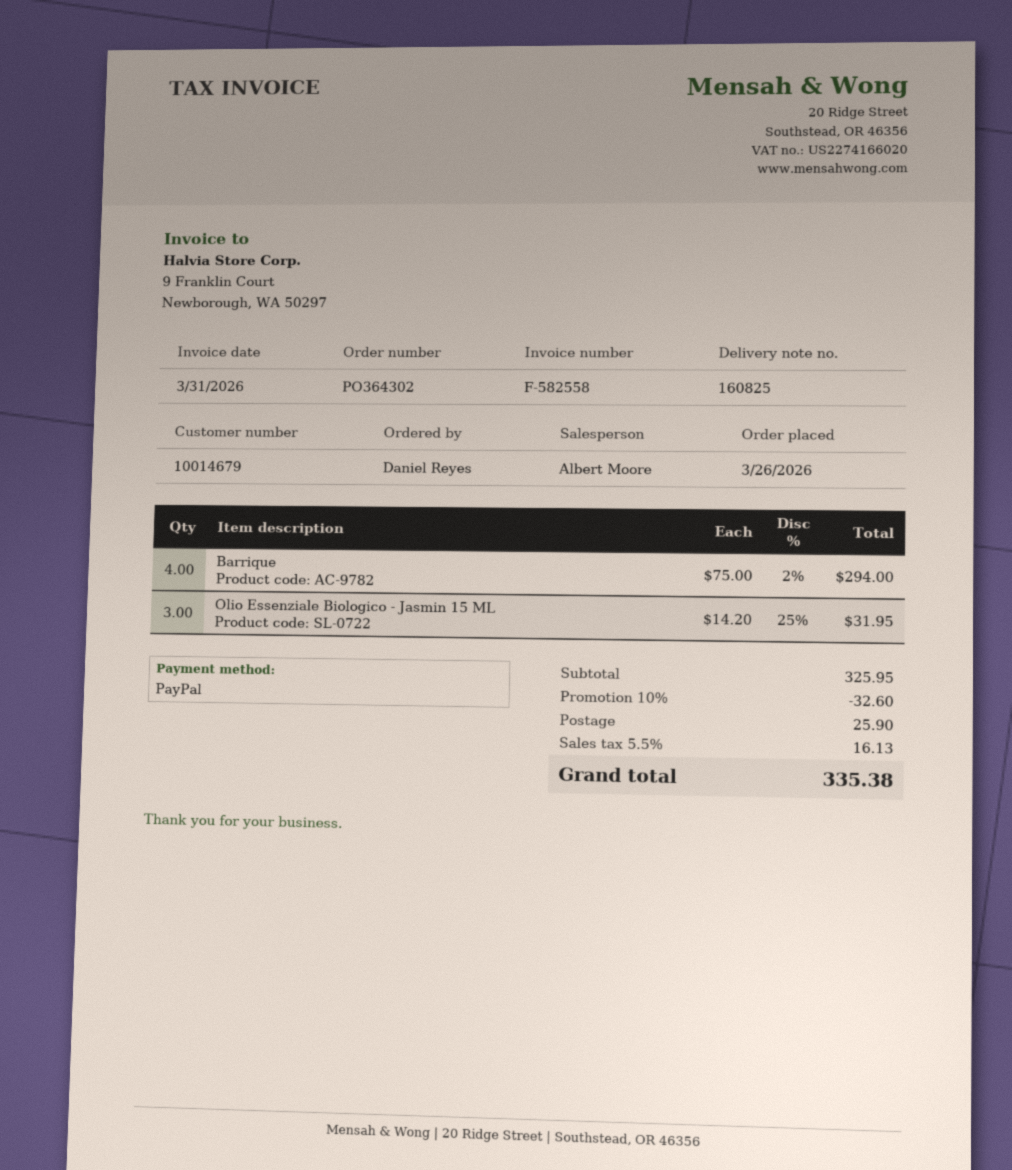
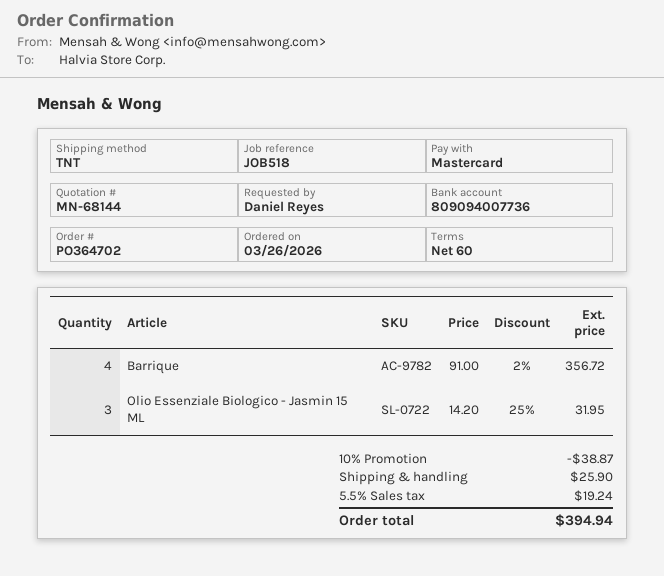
order number: PO364302 -> PO364702
payment method: PayPal -> Mastercard
Barrique: 4 x 75.00 - 2% = 294.00 -> 4 x 91.00 - 2% = 356.72
discount: 10% = 32.60 -> 10% = 38.87
tax: 5.5% = 16.13 -> 5.5% = 19.24
total: 335.38 -> 394.94

